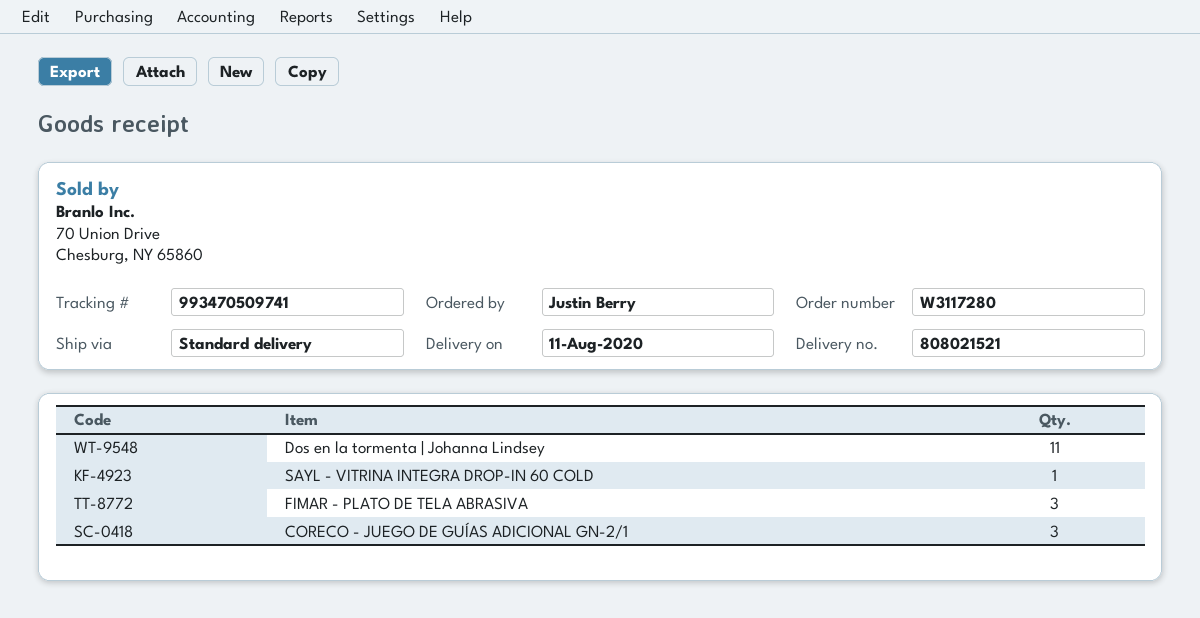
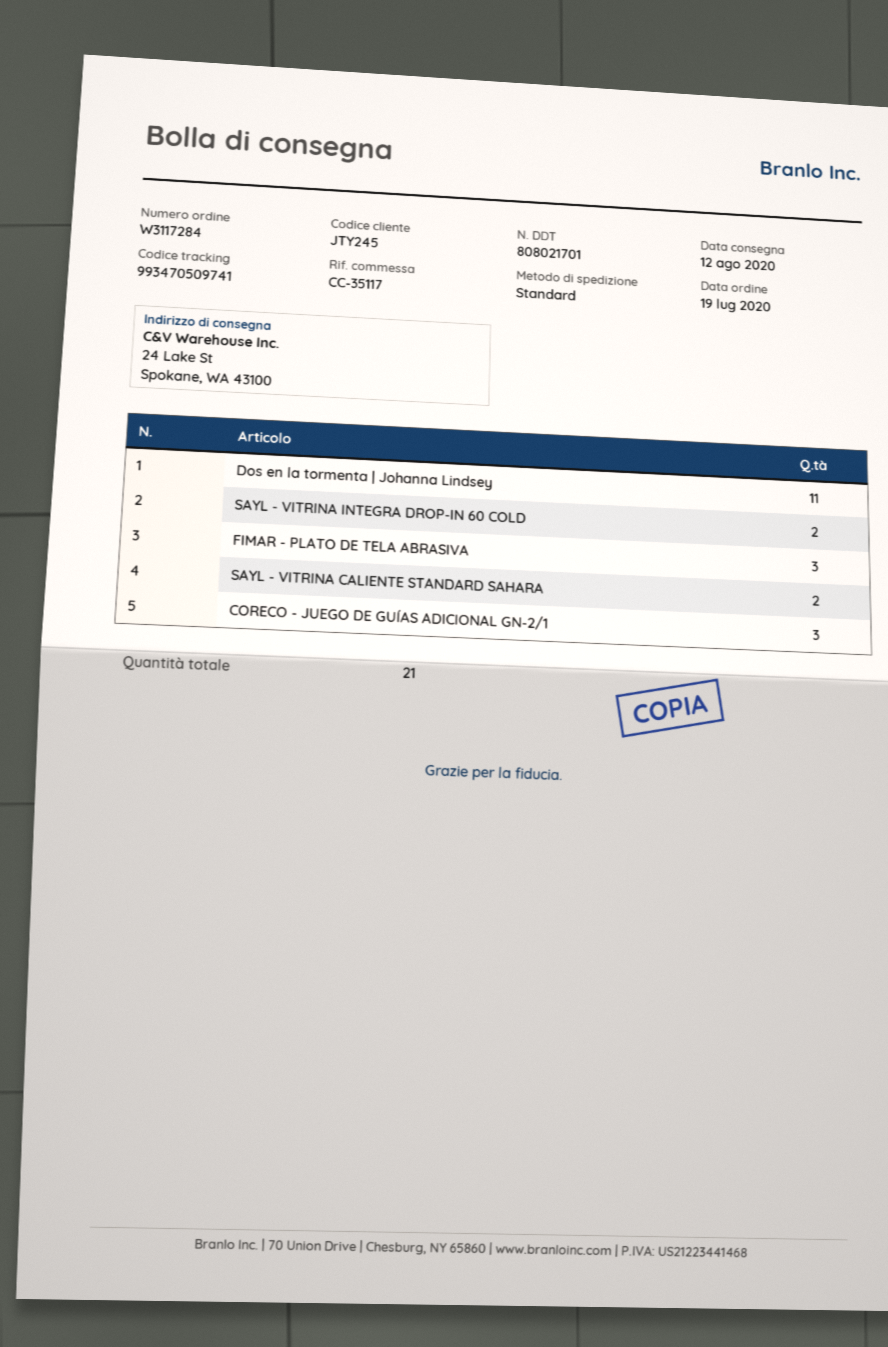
order number: W3117280 -> W3117284
delivery note number: 808021521 -> 808021701
delivery date: 2020-08-11 -> 2020-08-12
SAYL - VITRINA INTEGRA DROP-IN 60 COLD: 1 -> 2
SAYL - VITRINA CALIENTE STANDARD SAHARA: none -> 2

